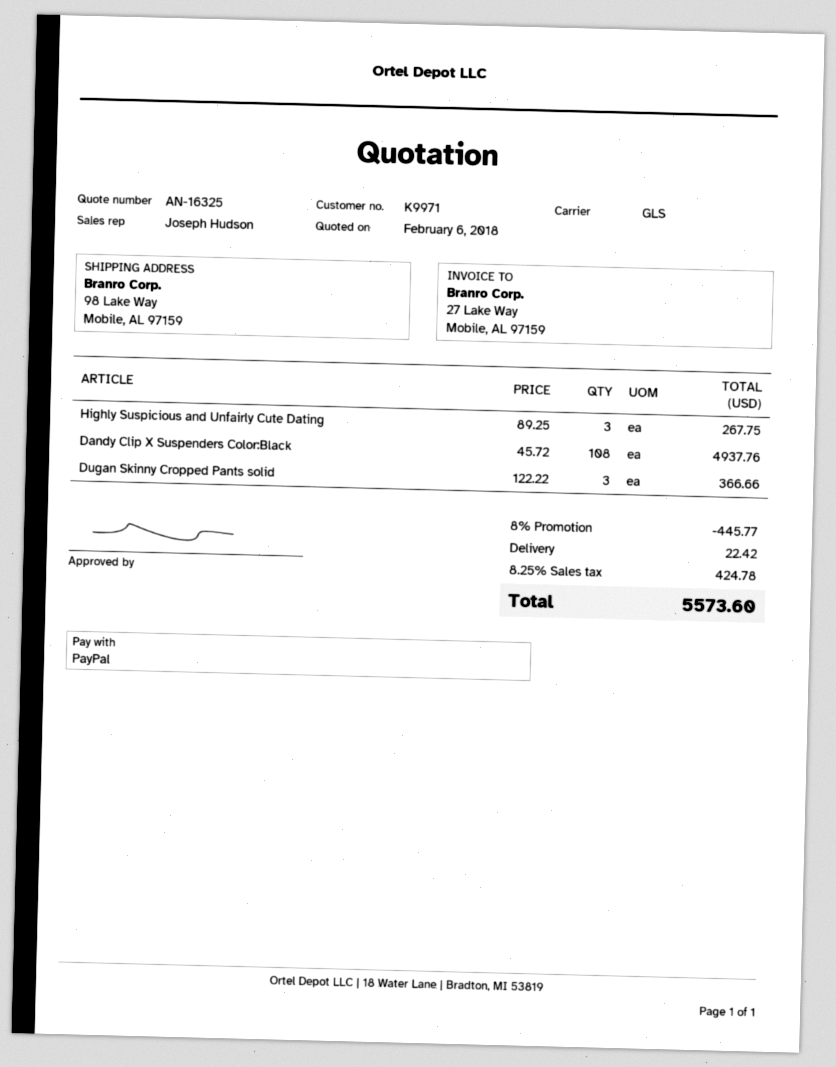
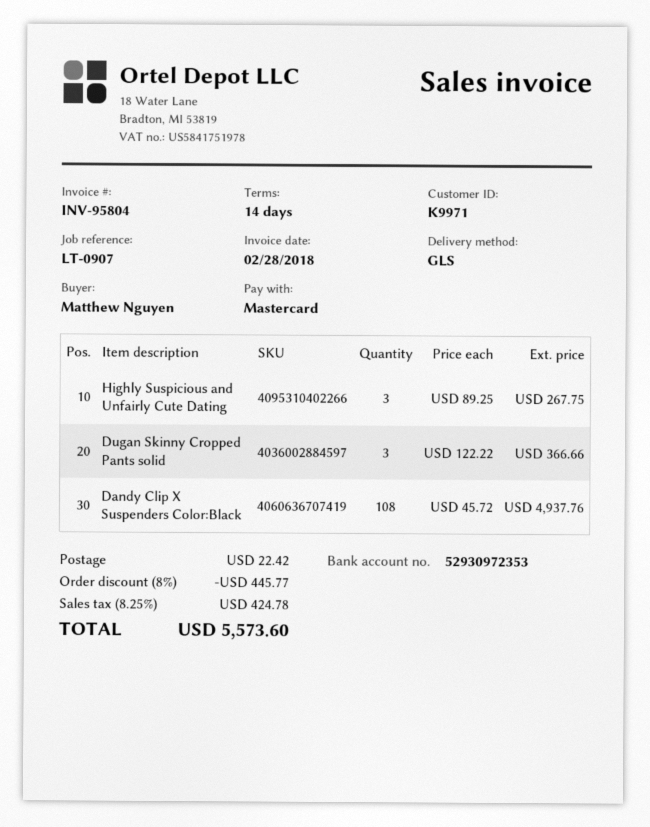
payment method: PayPal -> Mastercard

